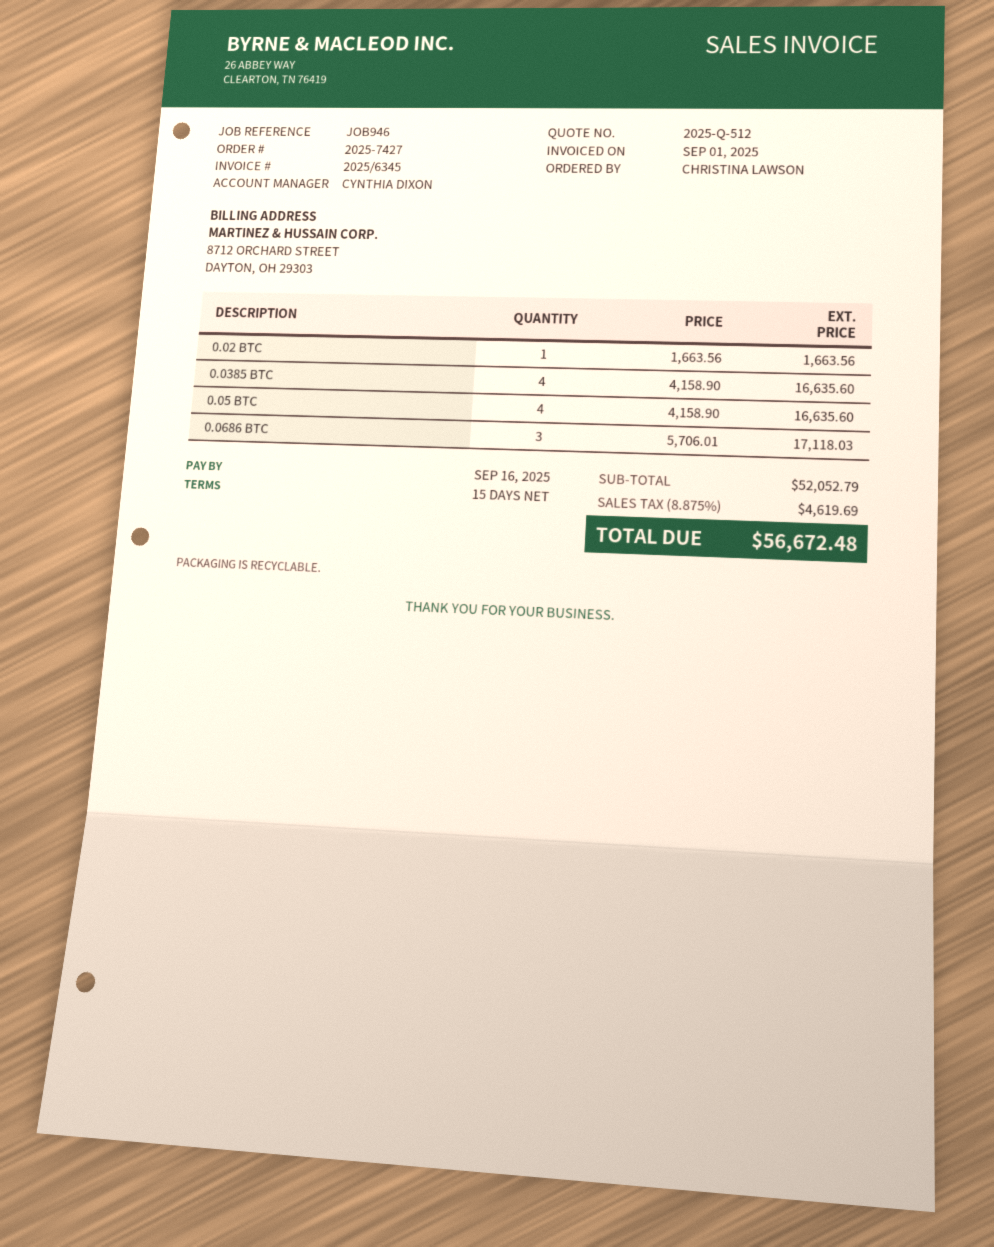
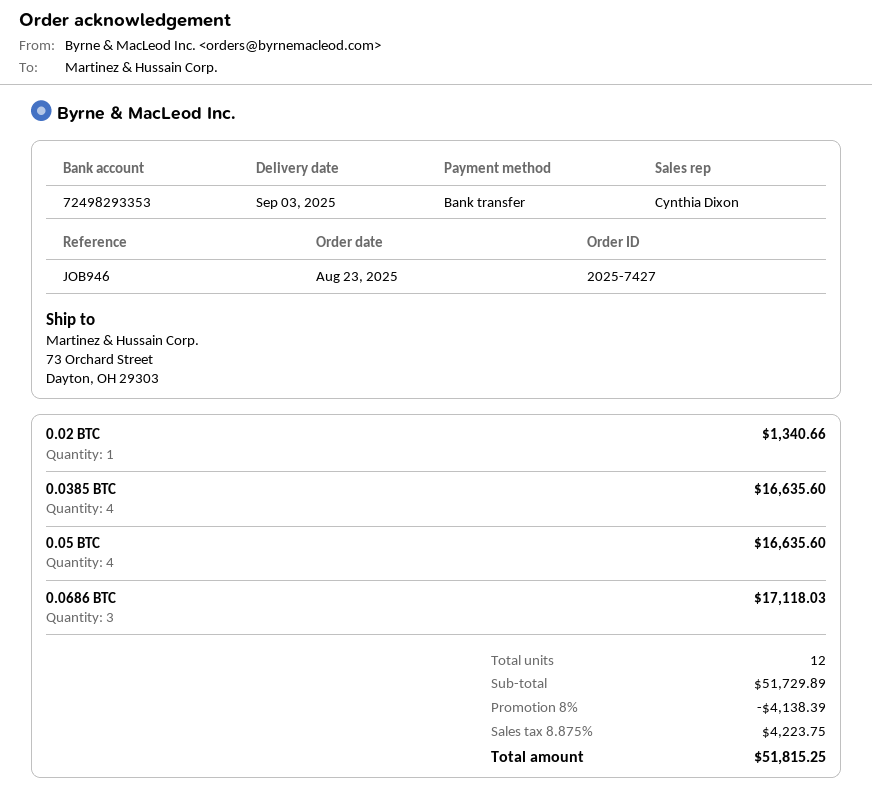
0.02 BTC: 1 for 1663.56 -> 1 for 1340.66
subtotal: 52052.79 -> 51729.89
discount: none -> 8% = 4138.39
tax: 8.875% = 4619.69 -> 8.875% = 4223.75
total: 56672.48 -> 51815.25

